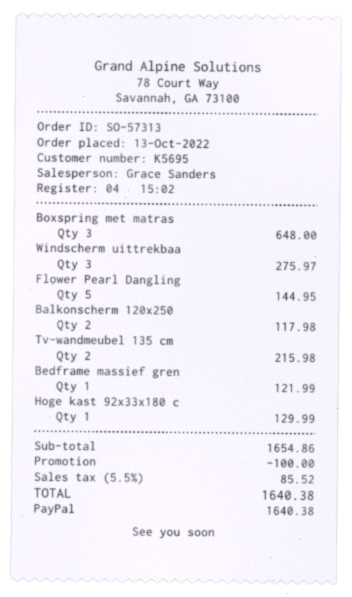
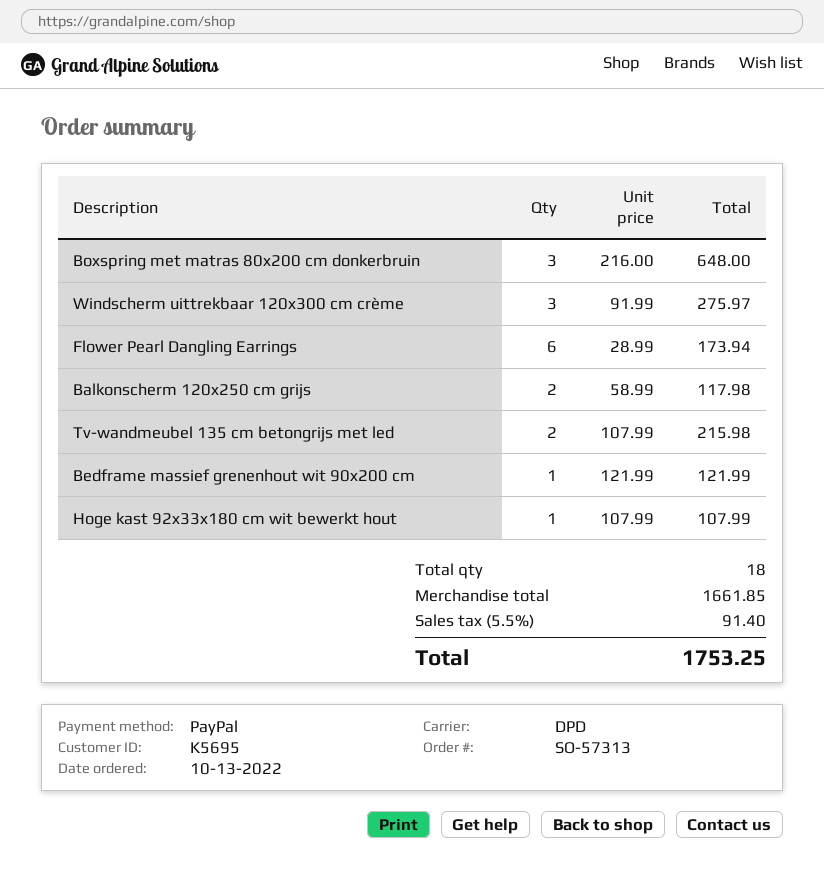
Flower Pearl Dangling: 5 for 144.95 -> 6 for 173.94
Hoge kast 92x33x180 c: 1 for 129.99 -> 1 for 107.99
subtotal: 1654.86 -> 1661.85
discount: 100.00 -> none
tax: 5.5% = 85.52 -> 5.5% = 91.40
total: 1640.38 -> 1753.25

